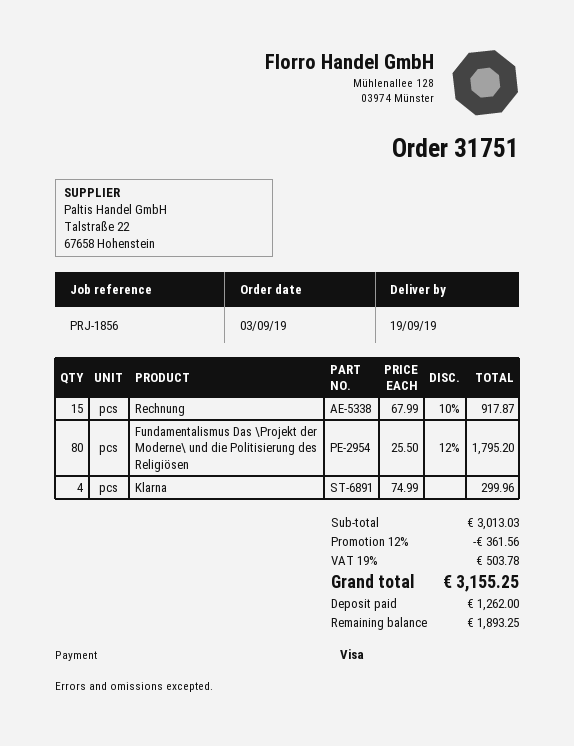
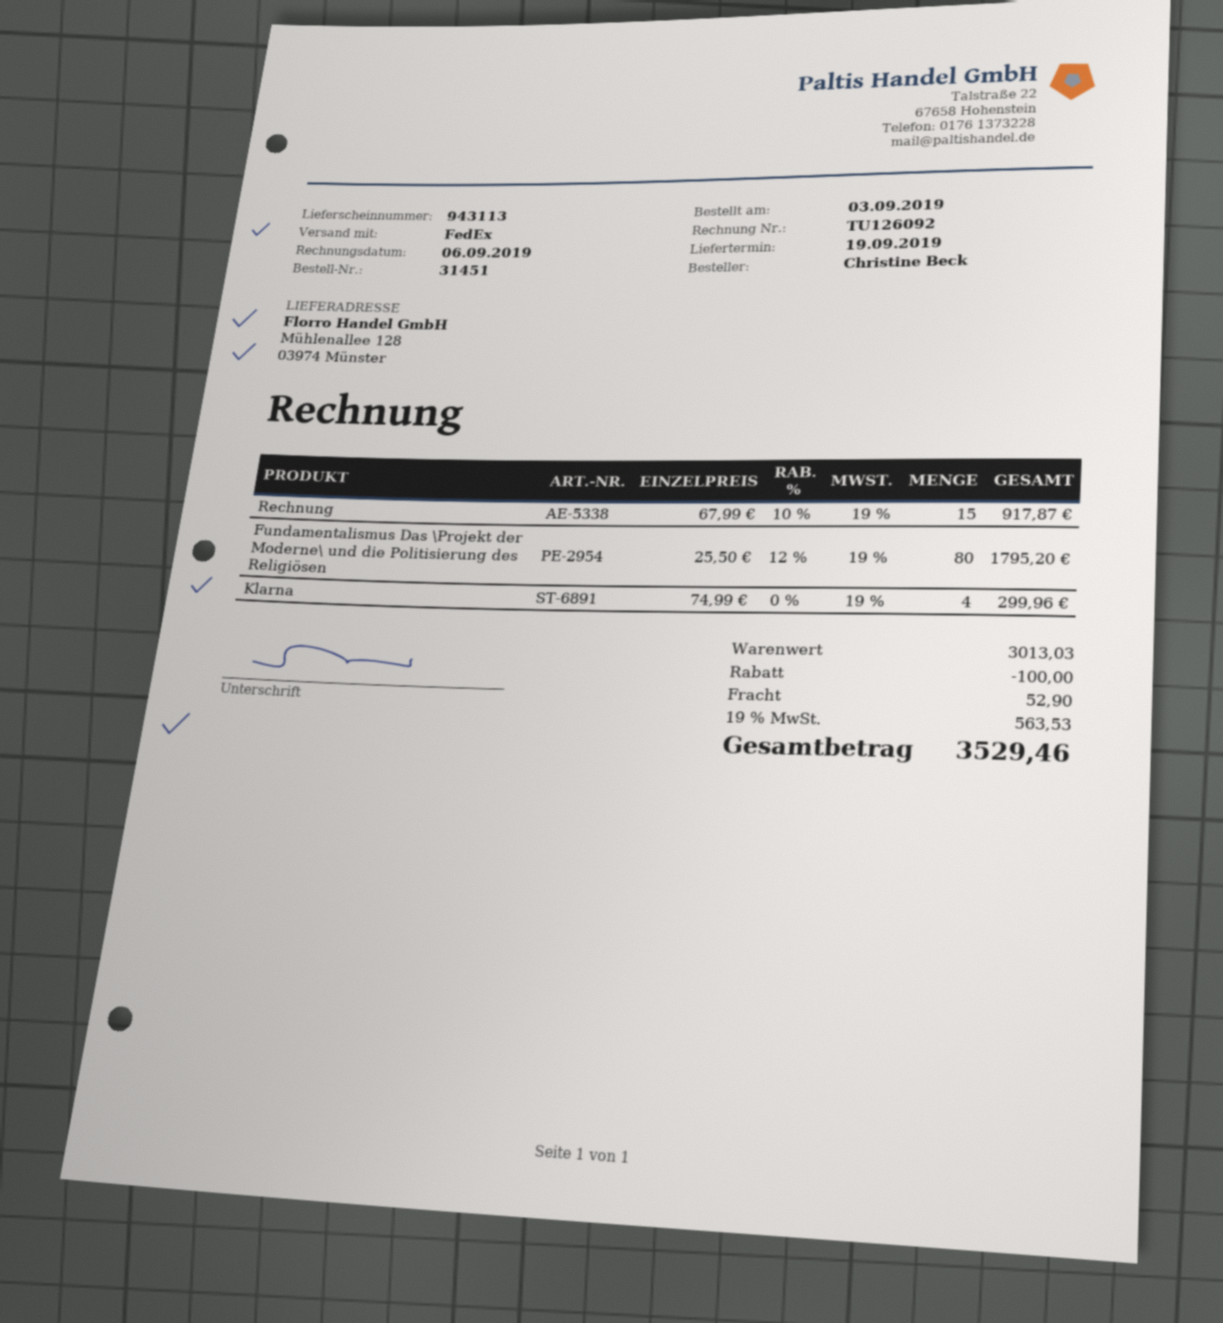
order number: 31751 -> 31451
discount: 361.56 -> 100.00
shipping: none -> 52.90
tax: 19% = 503.78 -> 19% = 563.53
total: 3155.25 -> 3529.46

